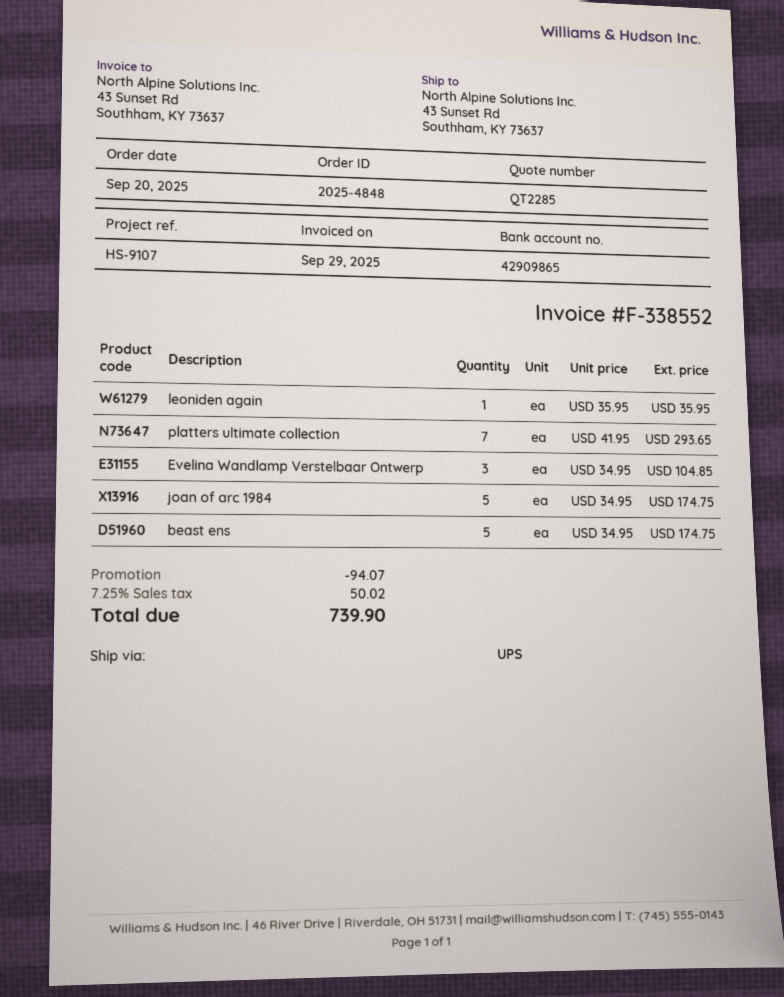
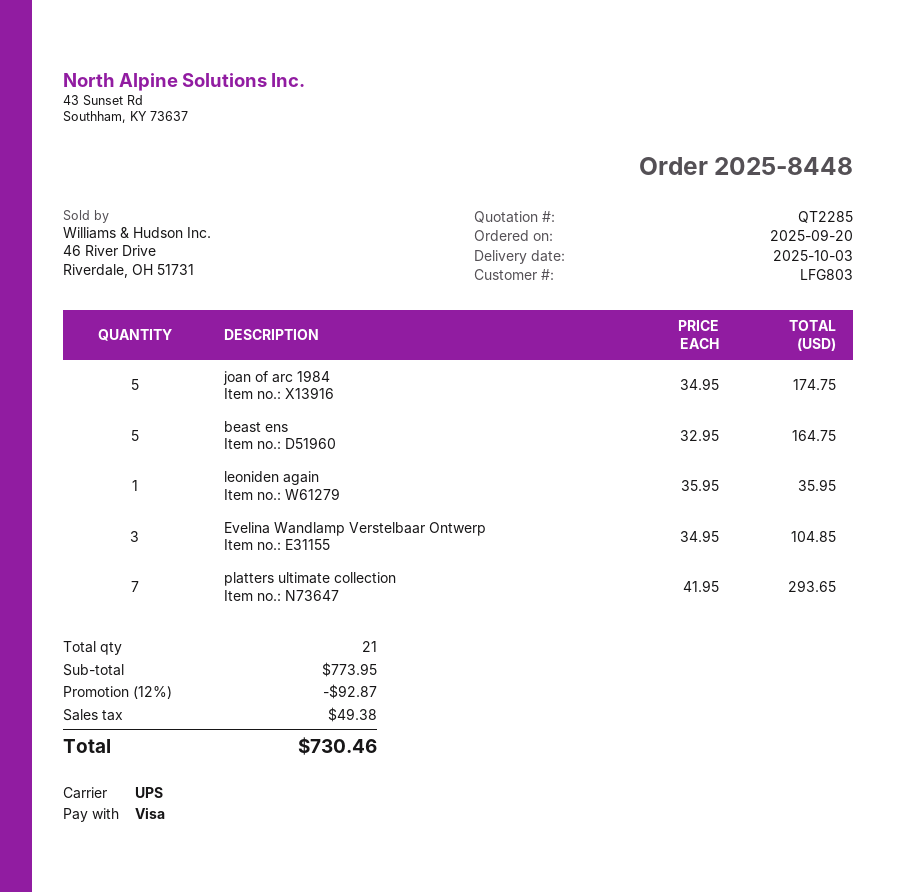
order number: 2025-4848 -> 2025-8448
beast ens: 5 x 34.95 = 174.75 -> 5 x 32.95 = 164.75
discount: 94.07 -> 92.87
tax: 50.02 -> 49.38
total: 739.90 -> 730.46

